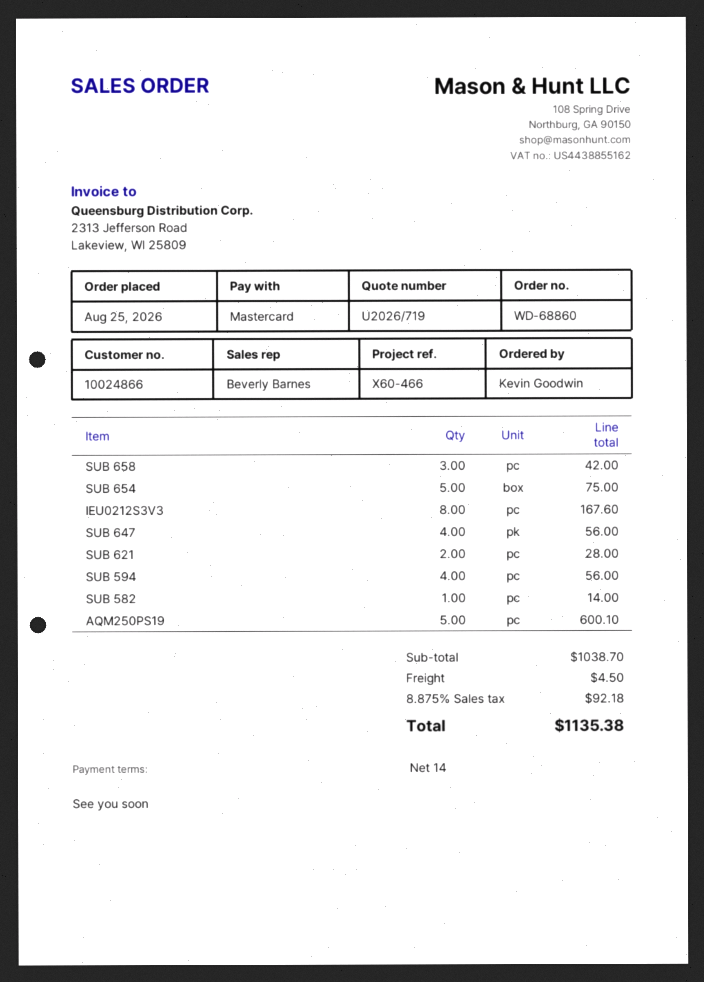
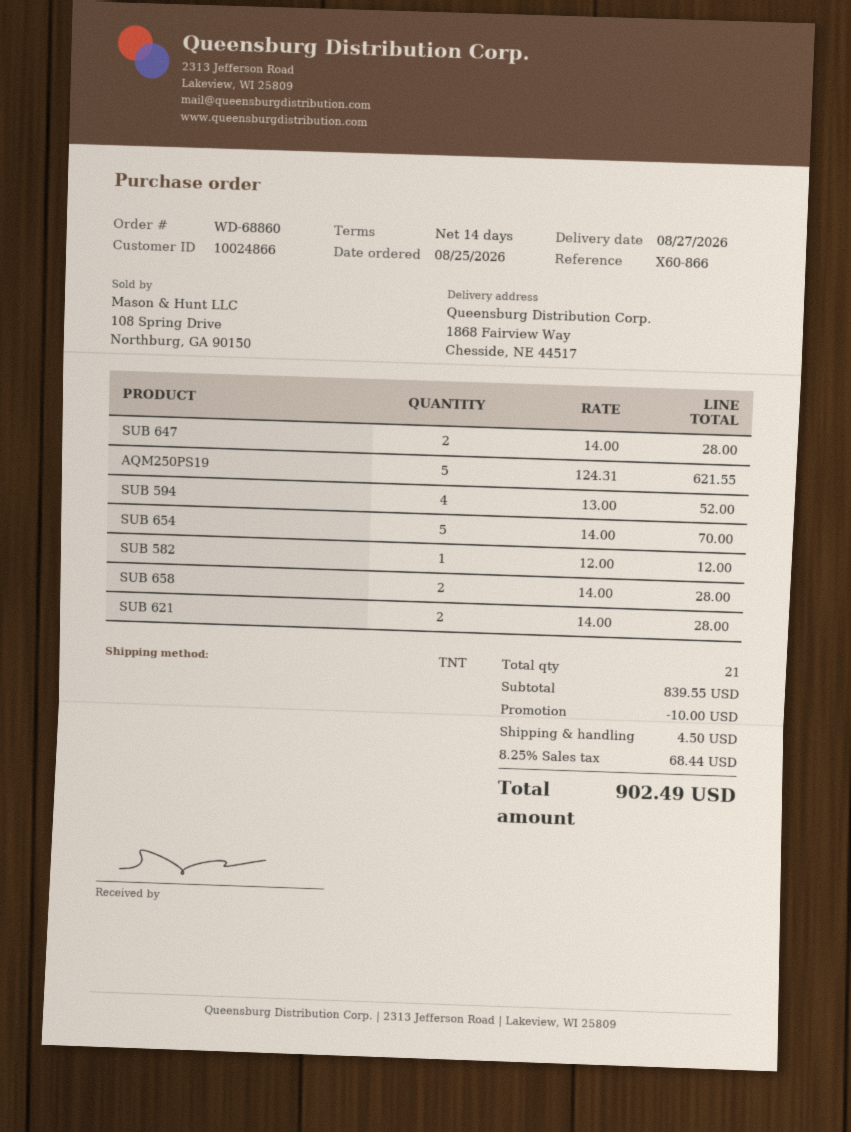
reference: X60-466 -> X60-866
SUB 658: 3 for 42.00 -> 2 for 28.00
SUB 654: 5 for 75.00 -> 5 for 70.00
IEU0212S3V3: 8 for 167.60 -> none
SUB 647: 4 for 56.00 -> 2 for 28.00
SUB 594: 4 for 56.00 -> 4 for 52.00
SUB 582: 1 for 14.00 -> 1 for 12.00
AQM250PS19: 5 for 600.10 -> 5 for 621.55
subtotal: 1038.70 -> 839.55
discount: none -> 10.00
tax: 8.875% = 92.18 -> 8.25% = 68.44
total: 1135.38 -> 902.49

